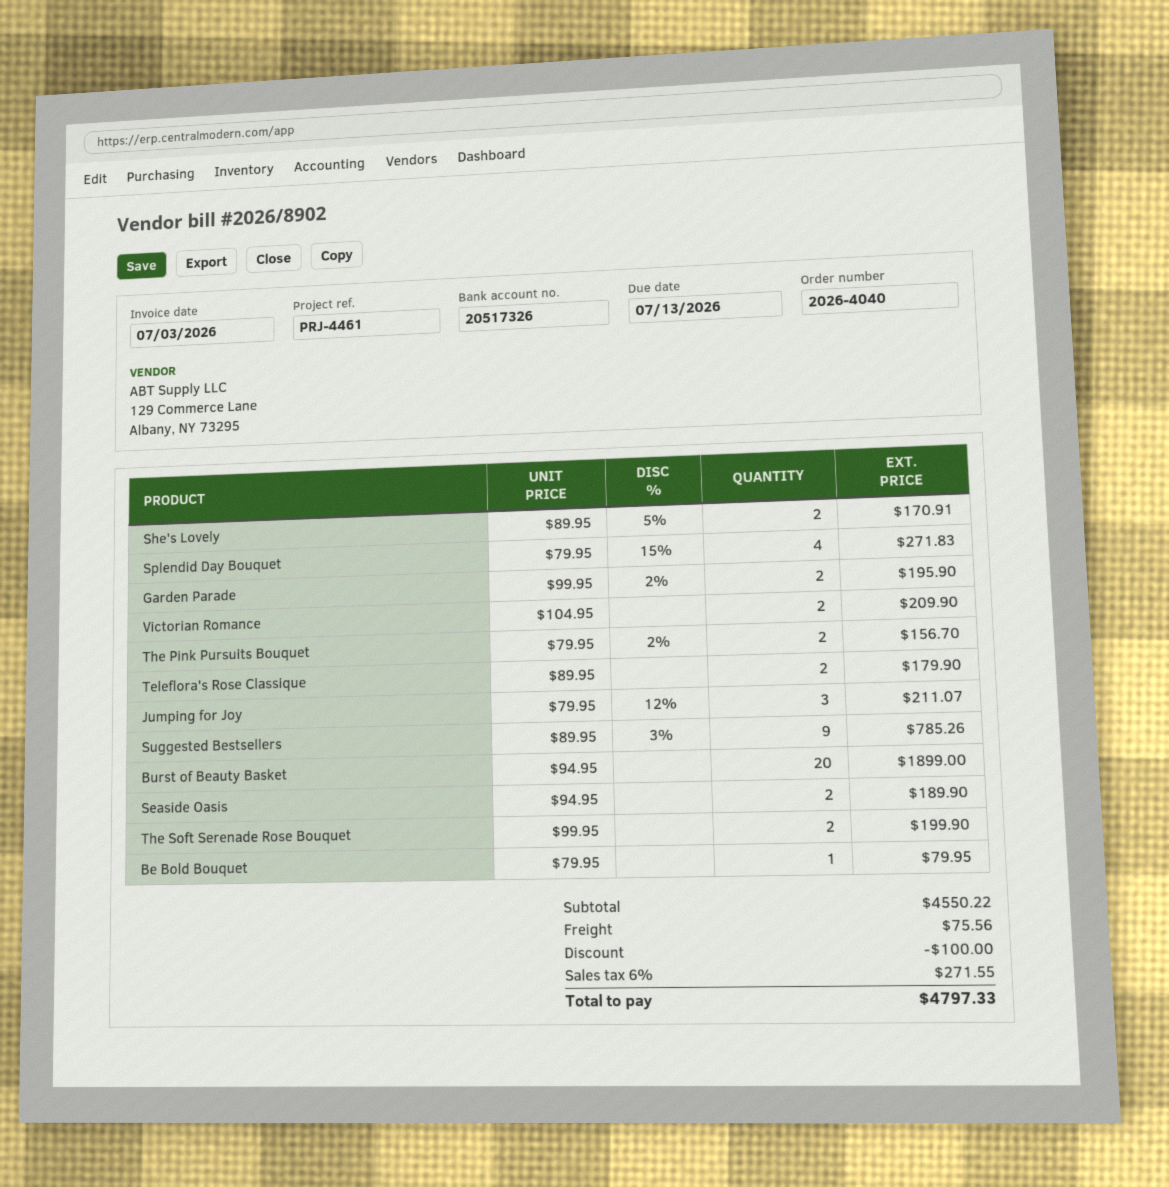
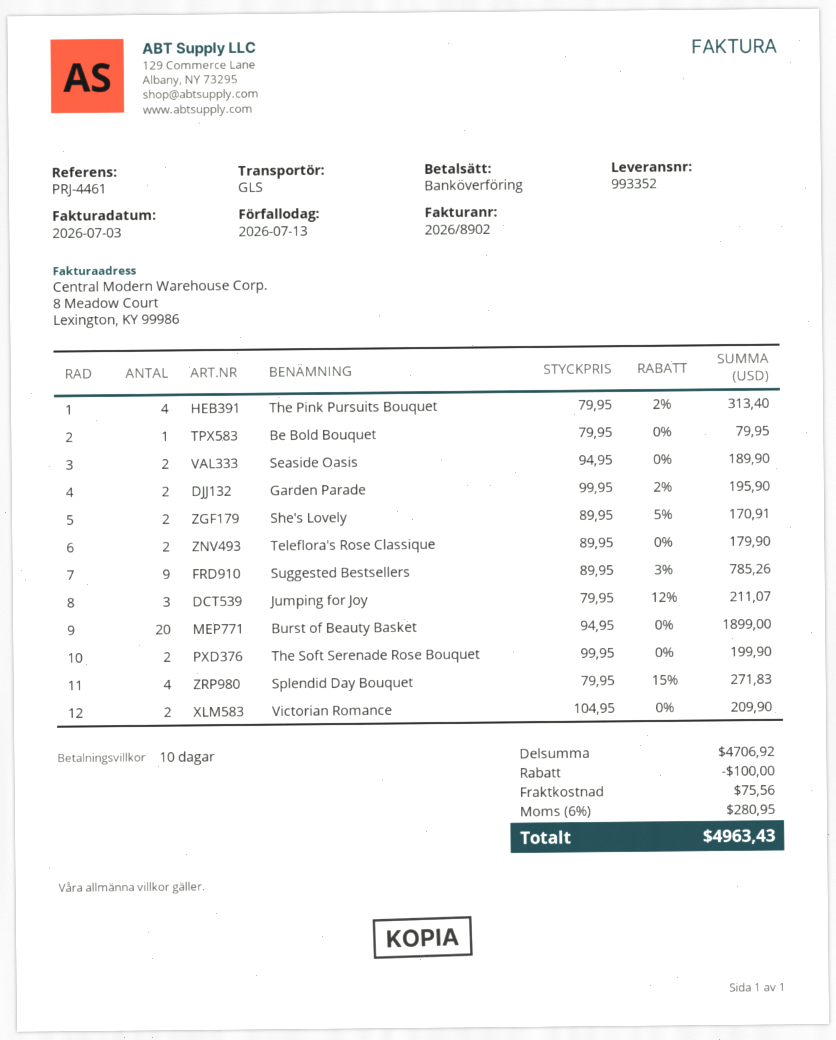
The Pink Pursuits Bouquet: 2 x 79.95 - 2% = 156.70 -> 4 x 79.95 - 2% = 313.40
subtotal: 4550.22 -> 4706.92
tax: 6% = 271.55 -> 6% = 280.95
total: 4797.33 -> 4963.43

